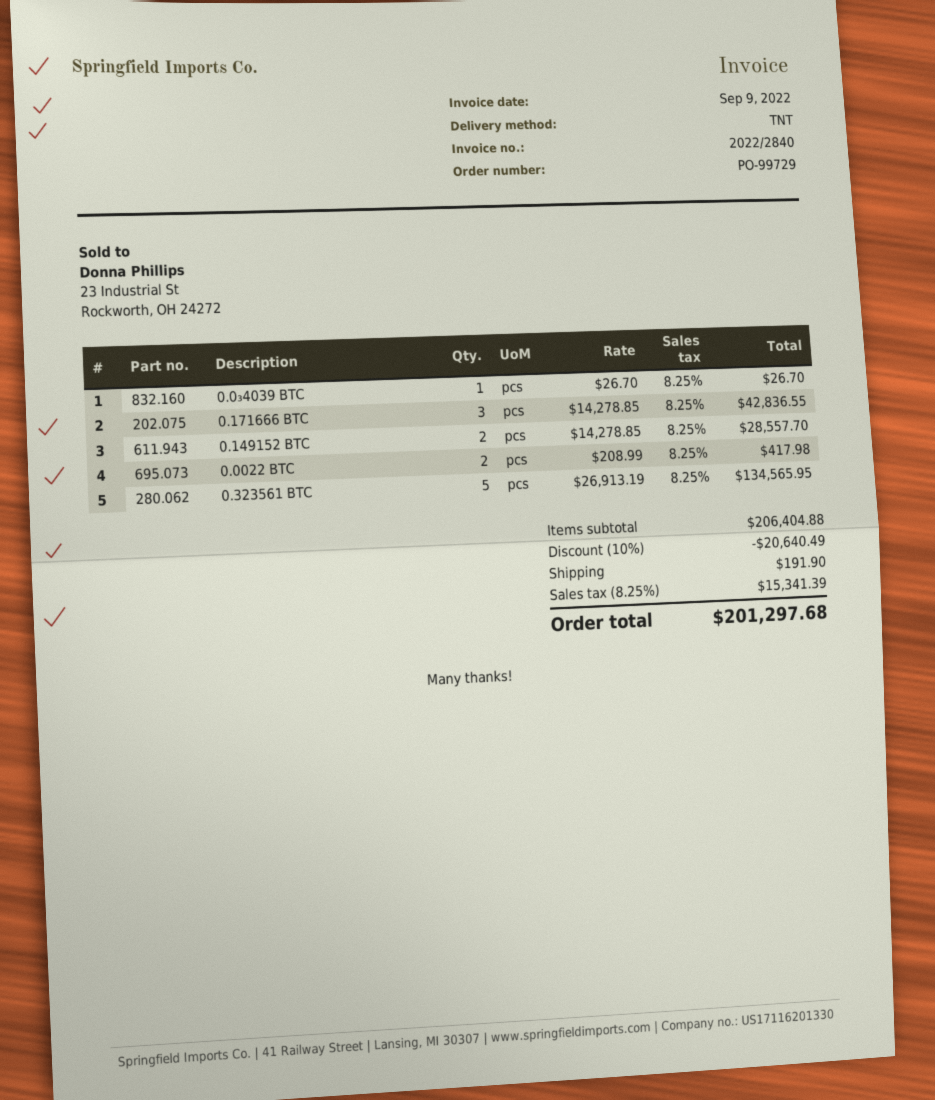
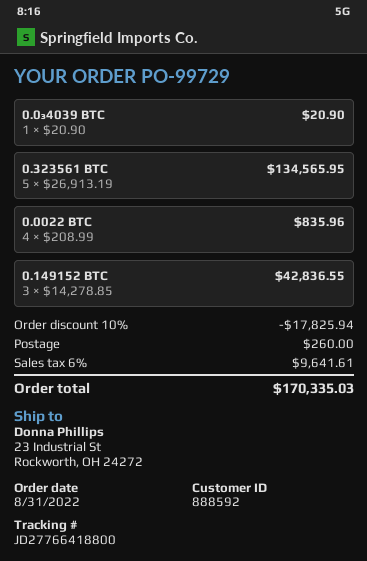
0.0₃4039 BTC: 1 x 26.70 = 26.70 -> 1 x 20.90 = 20.90
0.171666 BTC: 3 x 14278.85 = 42836.55 -> none
0.149152 BTC: 2 x 14278.85 = 28557.70 -> 3 x 14278.85 = 42836.55
0.0022 BTC: 2 x 208.99 = 417.98 -> 4 x 208.99 = 835.96
discount: 10% = 20640.49 -> 10% = 17825.94
shipping: 191.90 -> 260.00
tax: 8.25% = 15341.39 -> 6% = 9641.61
total: 201297.68 -> 170335.03

